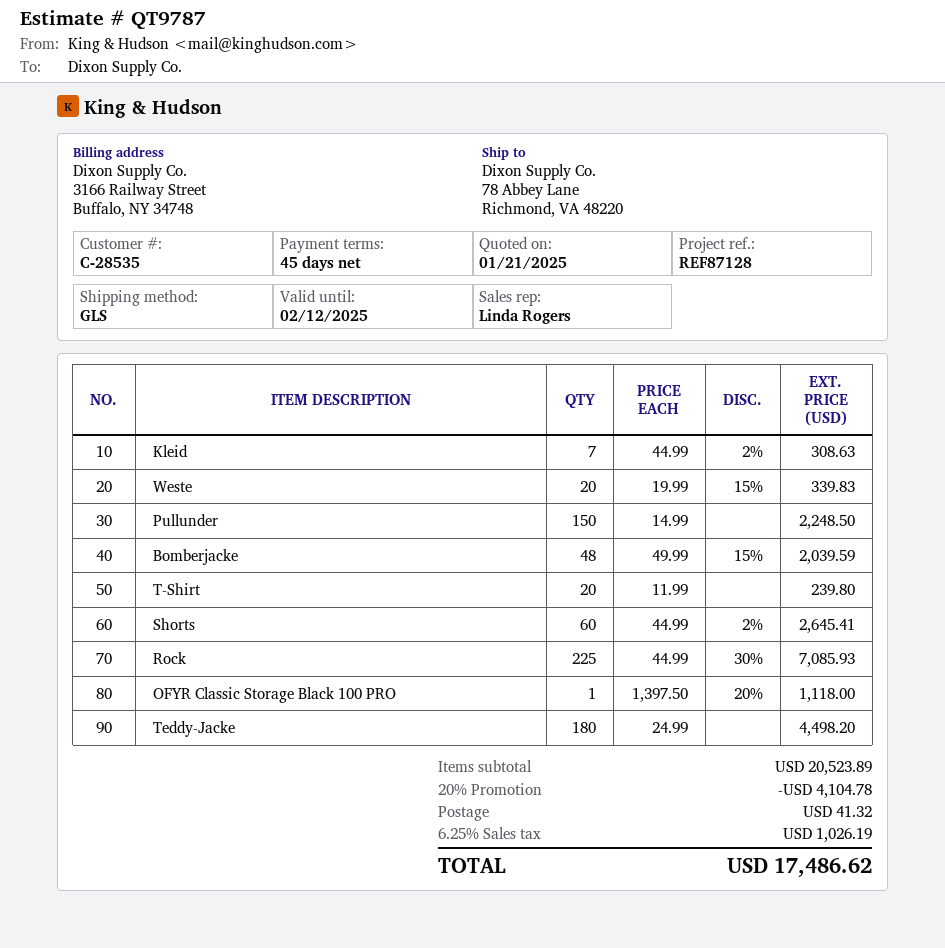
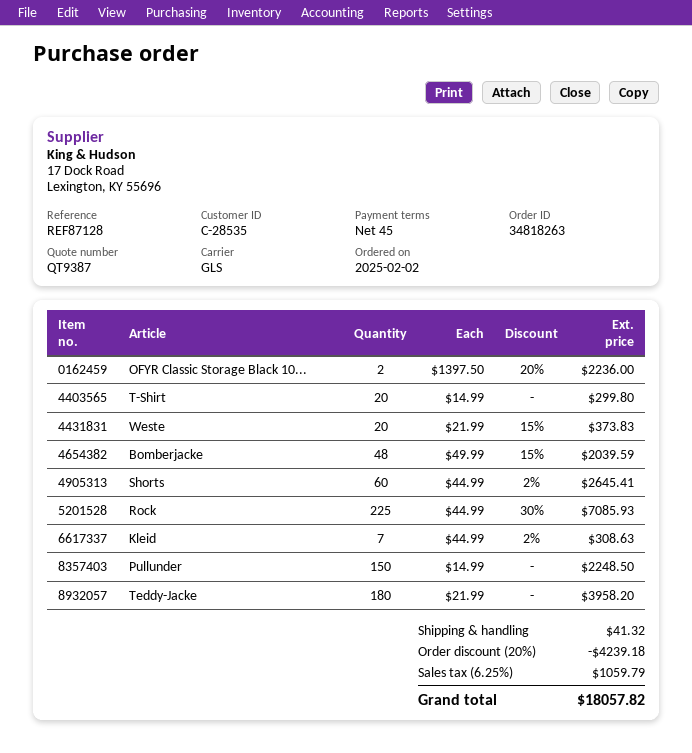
quote number: QT9787 -> QT9387
Weste: 20 x 19.99 - 15% = 339.83 -> 20 x 21.99 - 15% = 373.83
T-Shirt: 20 x 11.99 = 239.80 -> 20 x 14.99 = 299.80
OFYR Classic Storage Black 100 PRO: 1 x 1397.50 - 20% = 1118.00 -> 2 x 1397.50 - 20% = 2236.00
Teddy-Jacke: 180 x 24.99 = 4498.20 -> 180 x 21.99 = 3958.20
discount: 20% = 4104.78 -> 20% = 4239.18
tax: 6.25% = 1026.19 -> 6.25% = 1059.79
total: 17486.62 -> 18057.82

